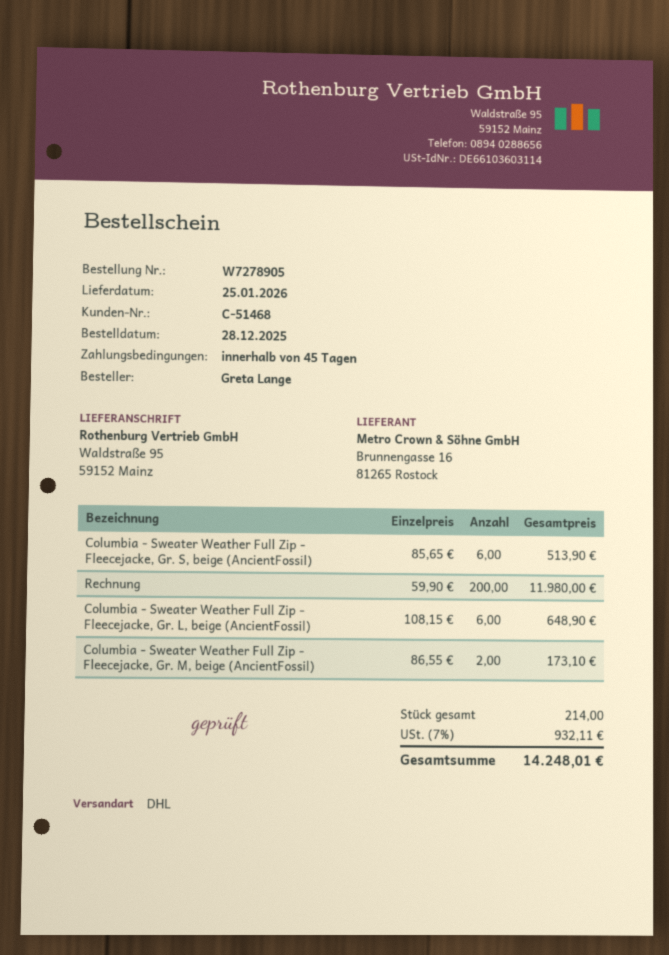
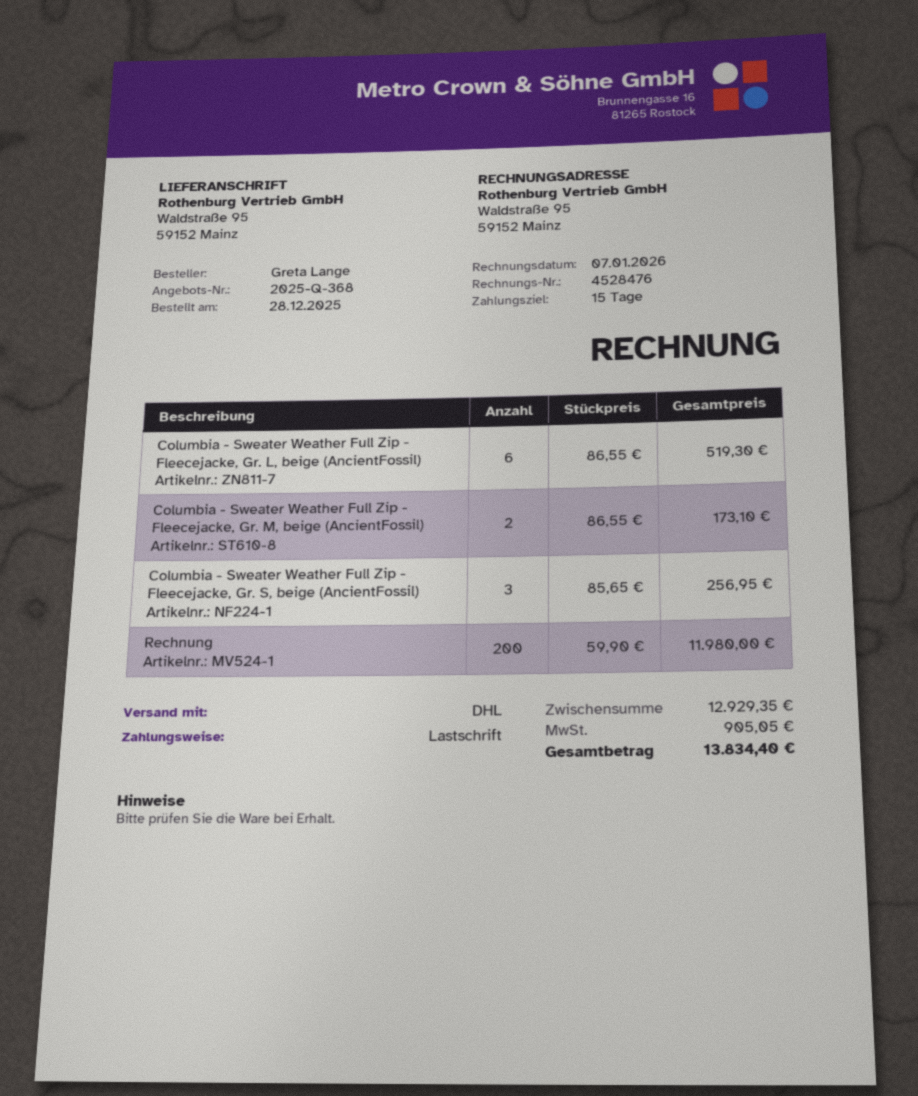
payment terms: 45 days -> 15 days
Columbia - Sweater Weather Full Zip - Fleecejacke, Gr. S, beige (AncientFossil): 6 x 85.65 = 513.90 -> 3 x 85.65 = 256.95
Columbia - Sweater Weather Full Zip - Fleecejacke, Gr. L, beige (AncientFossil): 6 x 108.15 = 648.90 -> 6 x 86.55 = 519.30
tax: 932.11 -> 905.05
total: 14248.01 -> 13834.40

